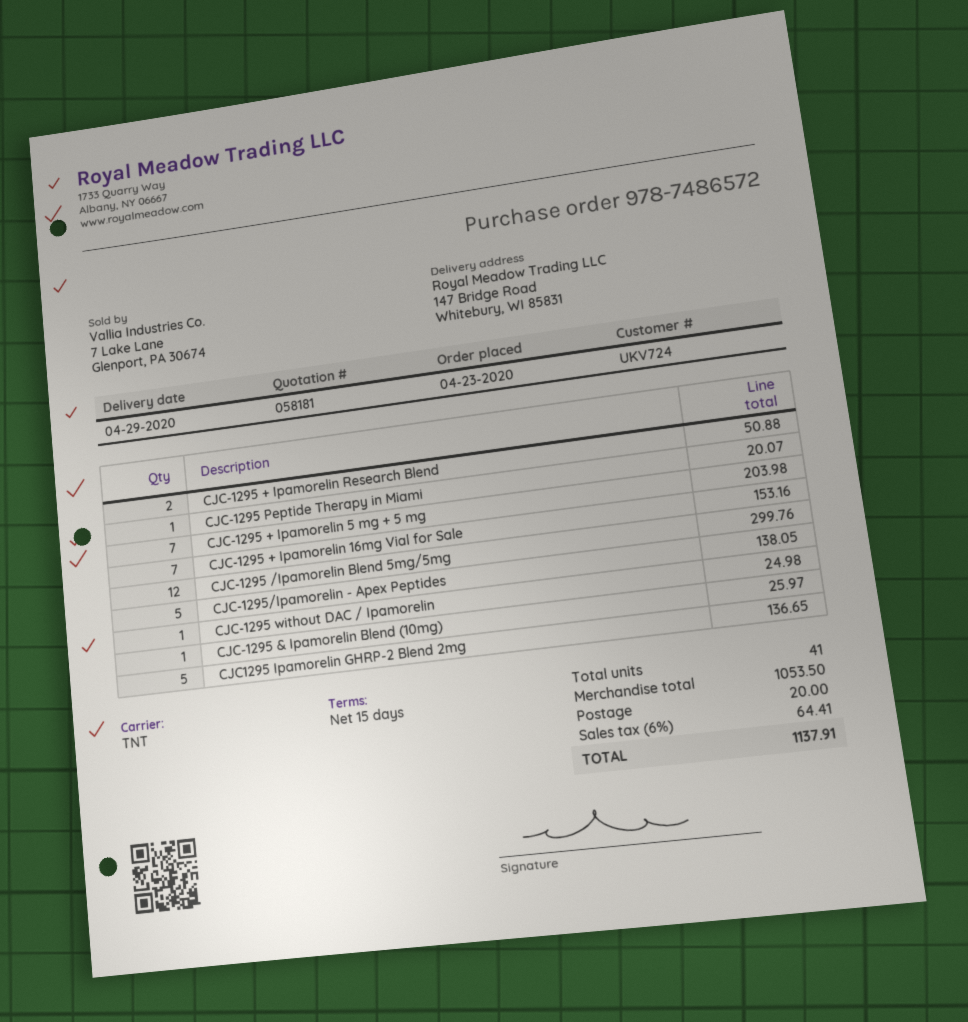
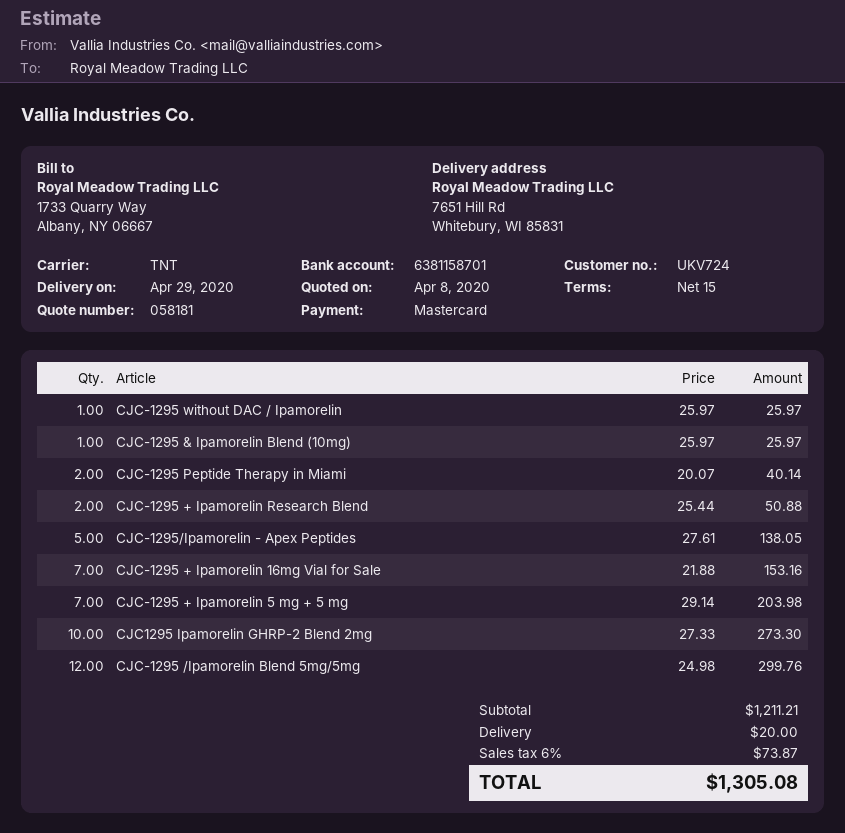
ship to: 147 Bridge Road, Whitebury, WI 85831 -> 7651 Hill Rd, Whitebury, WI 85831
CJC-1295 Peptide Therapy in Miami: 1 for 20.07 -> 2 for 40.14
CJC-1295 without DAC / Ipamorelin: 1 for 24.98 -> 1 for 25.97
CJC1295 Ipamorelin GHRP-2 Blend 2mg: 5 for 136.65 -> 10 for 273.30
subtotal: 1053.50 -> 1211.21
tax: 6% = 64.41 -> 6% = 73.87
total: 1137.91 -> 1305.08

